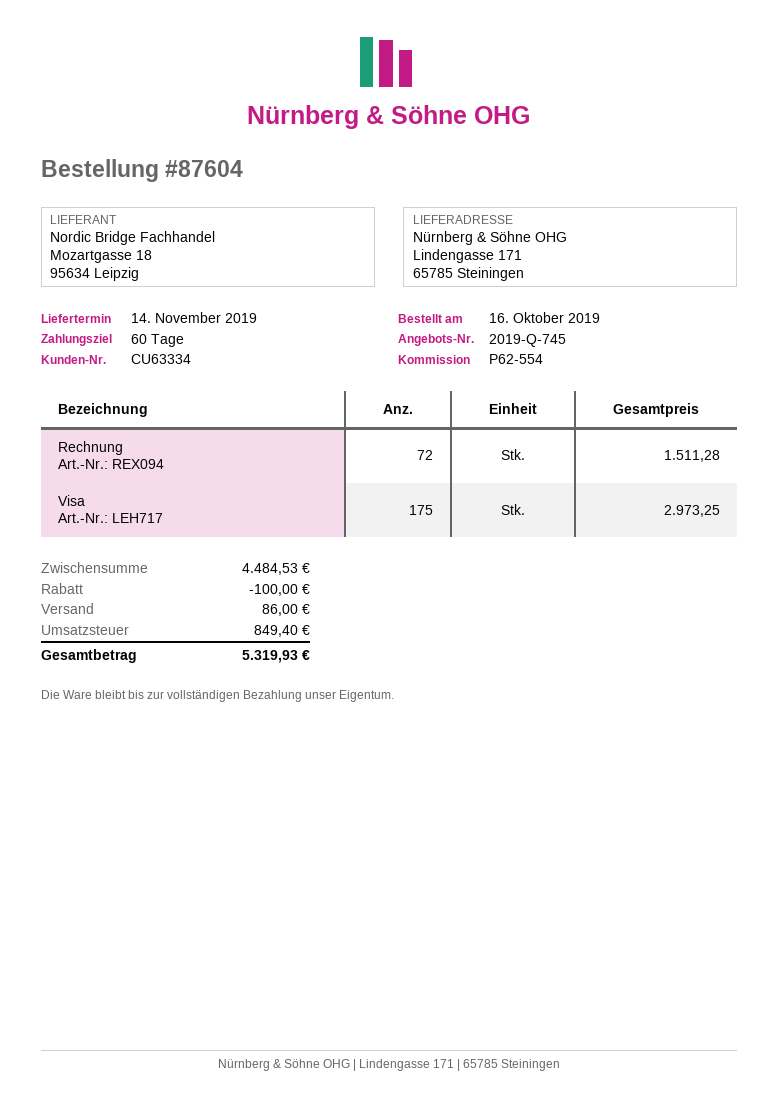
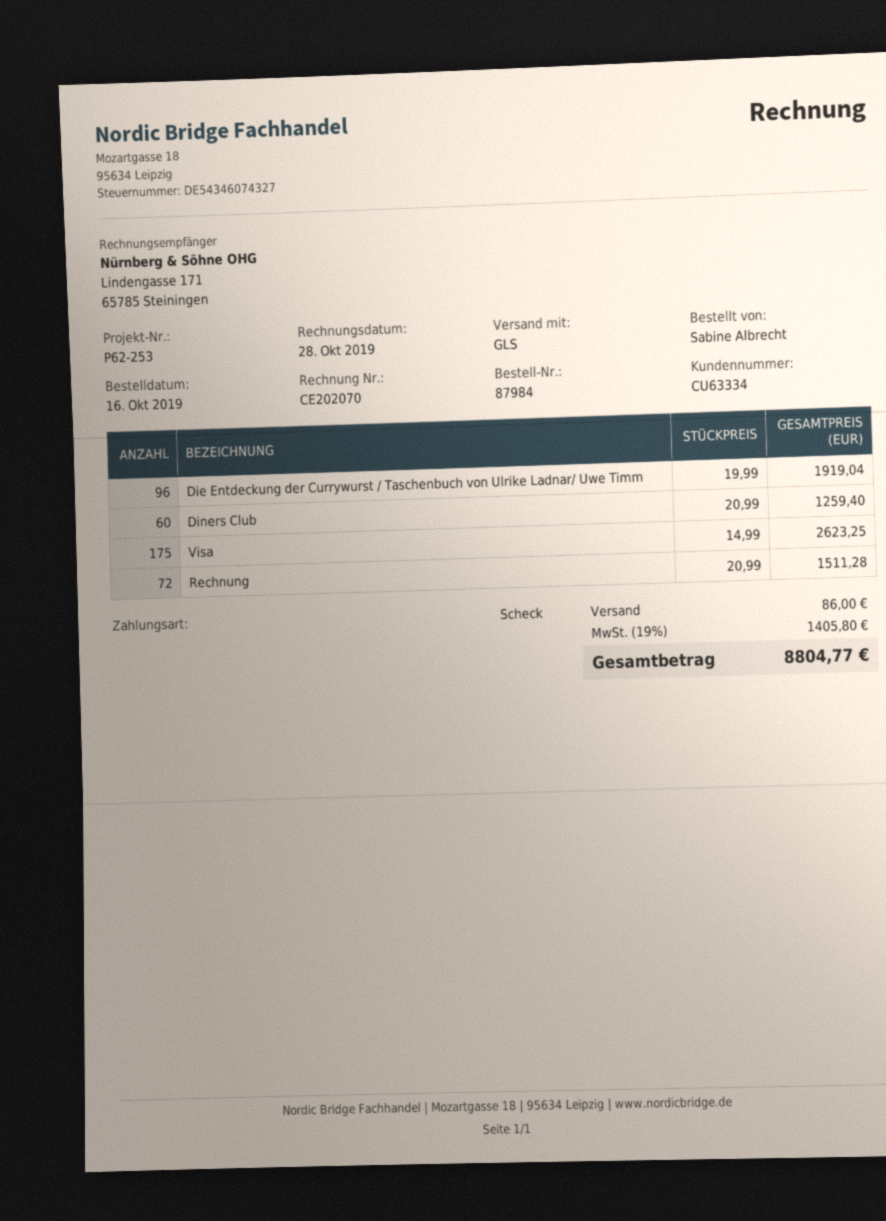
order number: 87604 -> 87984
reference: P62-554 -> P62-253
Visa: 175 for 2973.25 -> 175 for 2623.25
Die Entdeckung der Currywurst / Taschenbuch von Ulrike Ladnar/ Uwe Timm: none -> 96 for 1919.04
Diners Club: none -> 60 for 1259.40
discount: 100.00 -> none
tax: 849.40 -> 1405.80
total: 5319.93 -> 8804.77

